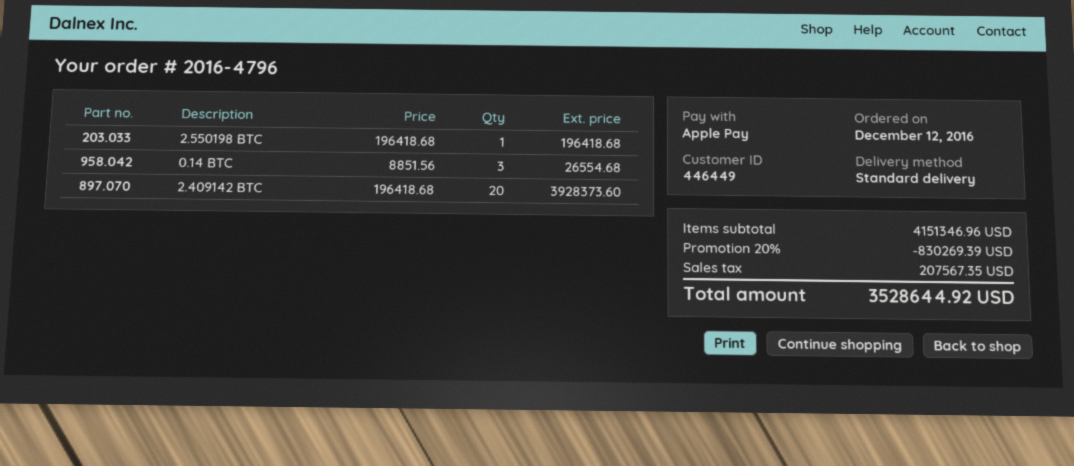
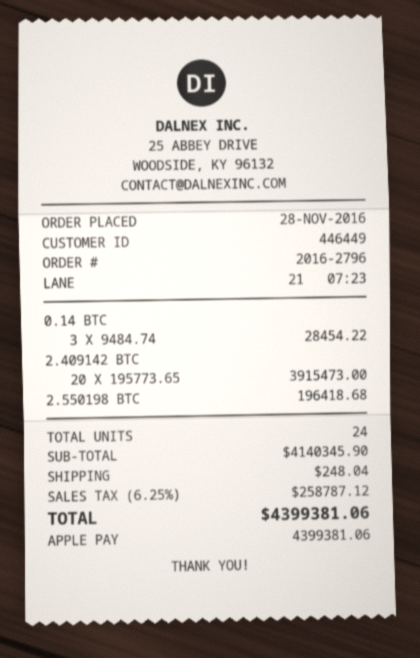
order number: 2016-4796 -> 2016-2796
order date: 2016-12-12 -> 2016-11-28
0.14 BTC: 3 x 8851.56 = 26554.68 -> 3 x 9484.74 = 28454.22
2.409142 BTC: 20 x 196418.68 = 3928373.60 -> 20 x 195773.65 = 3915473.00
subtotal: 4151346.96 -> 4140345.90
discount: 20% = 830269.39 -> none
shipping: none -> 248.04
tax: 207567.35 -> 258787.12
total: 3528644.92 -> 4399381.06

